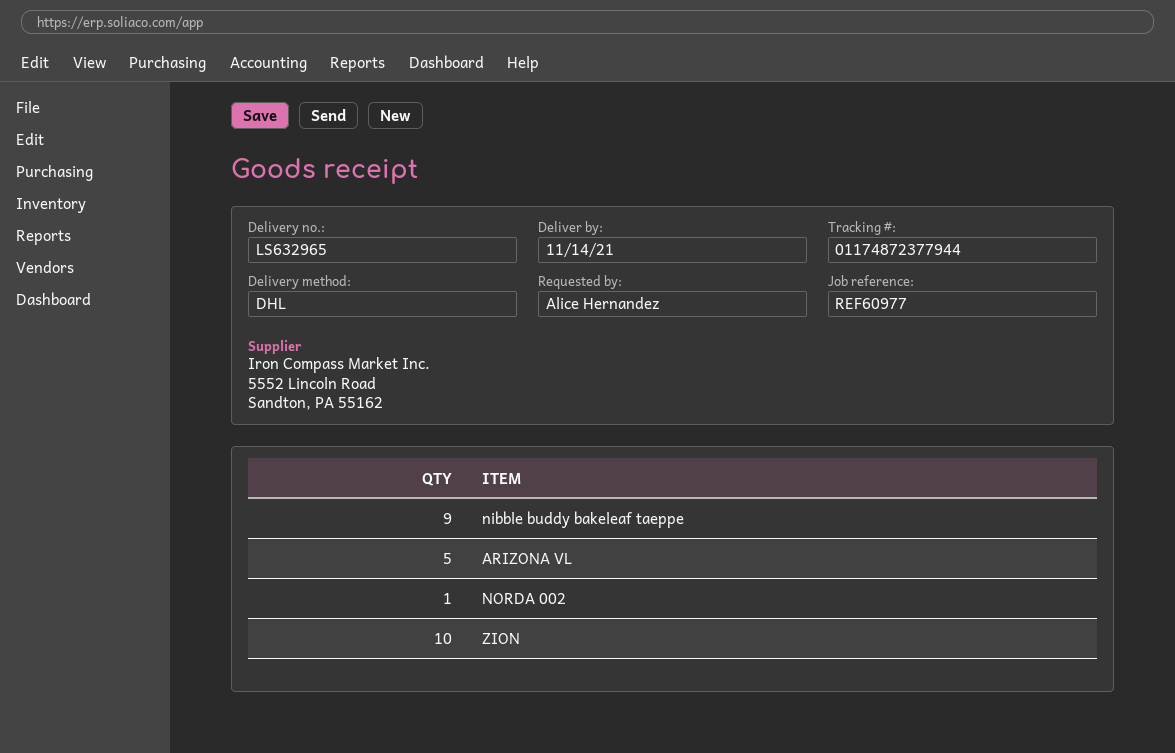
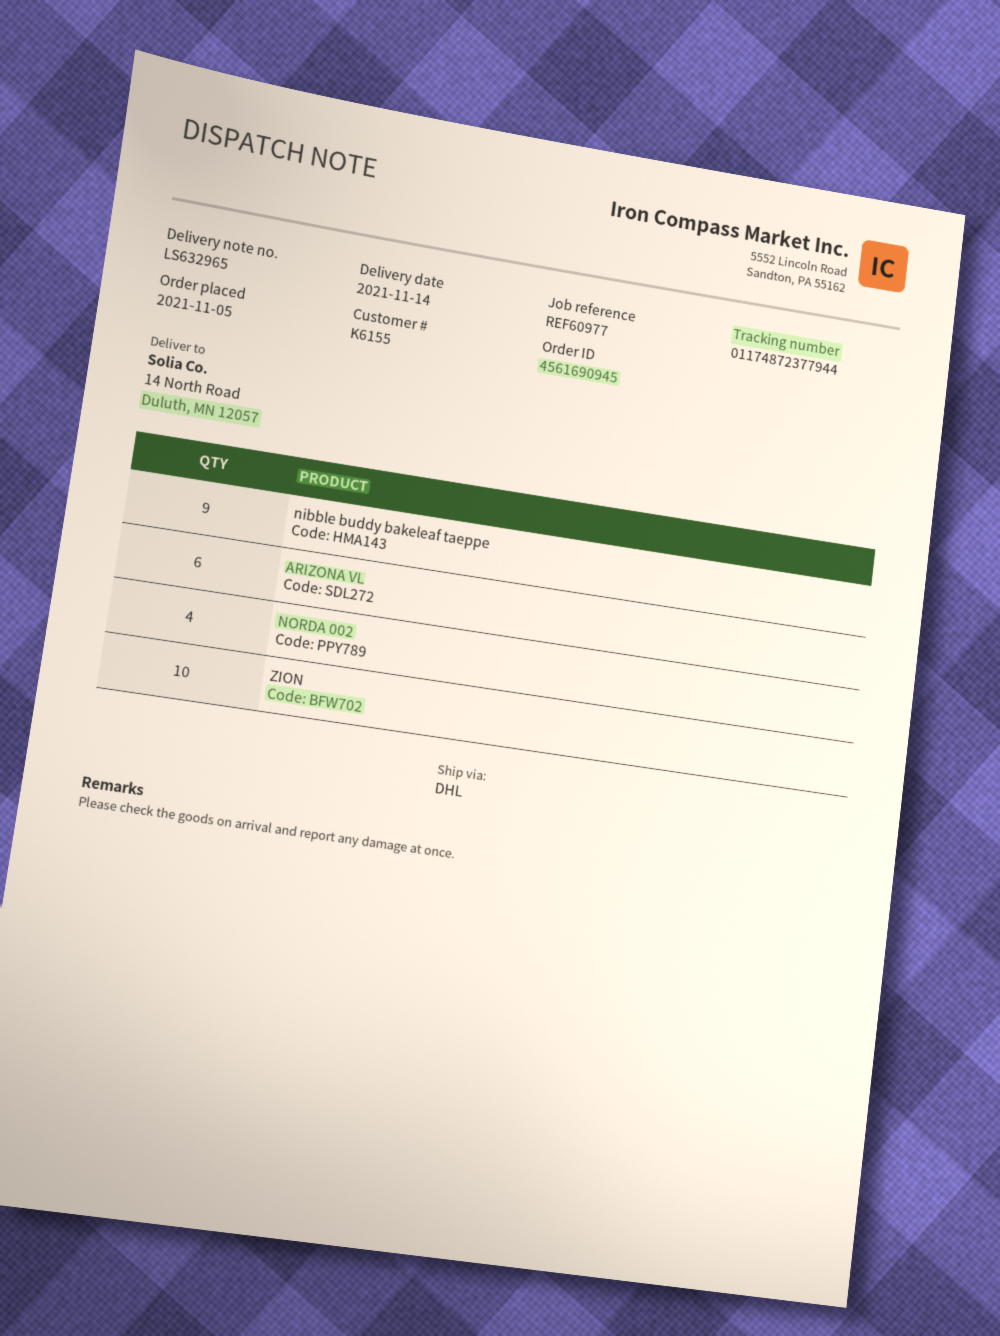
ARIZONA VL: 5 -> 6
NORDA 002: 1 -> 4

